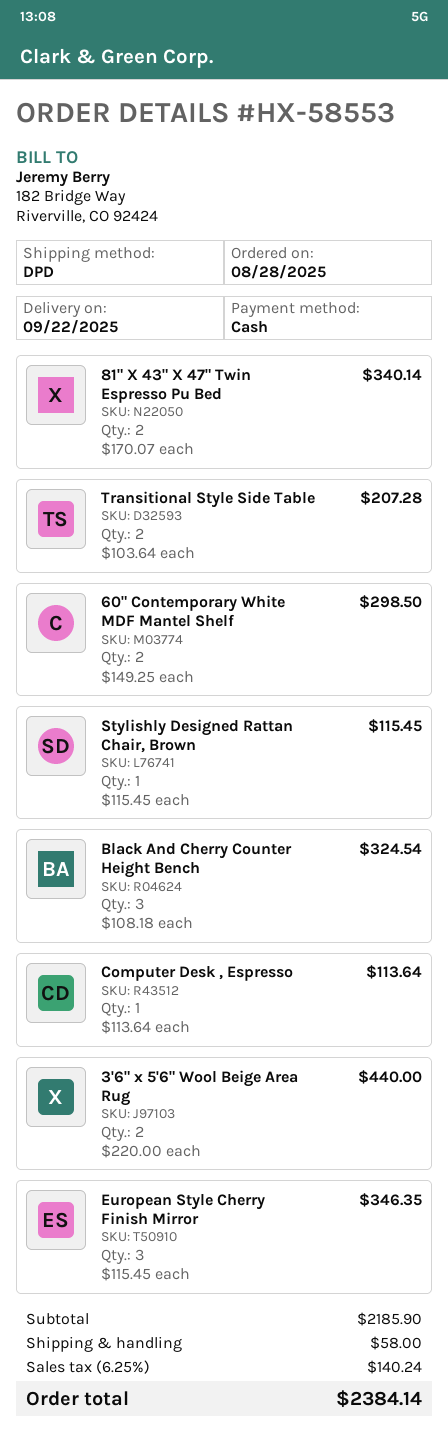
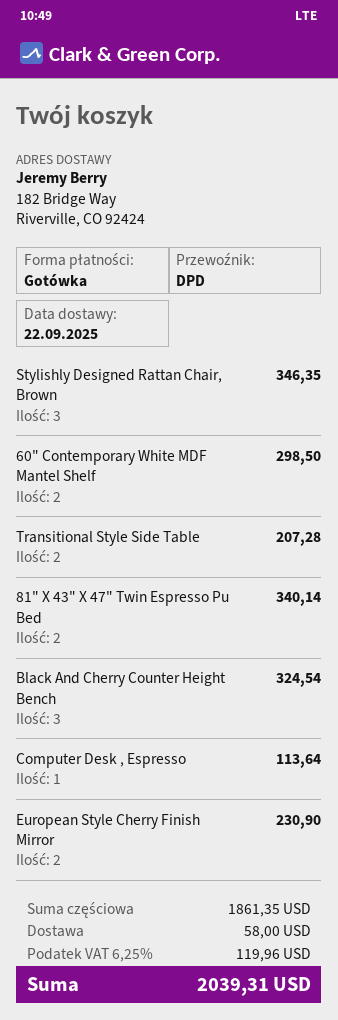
Stylishly Designed Rattan Chair, Brown: 1 for 115.45 -> 3 for 346.35
3'6" x 5'6" Wool Beige Area Rug: 2 for 440.00 -> none
European Style Cherry Finish Mirror: 3 for 346.35 -> 2 for 230.90
subtotal: 2185.90 -> 1861.35
tax: 6.25% = 140.24 -> 6.25% = 119.96
total: 2384.14 -> 2039.31

